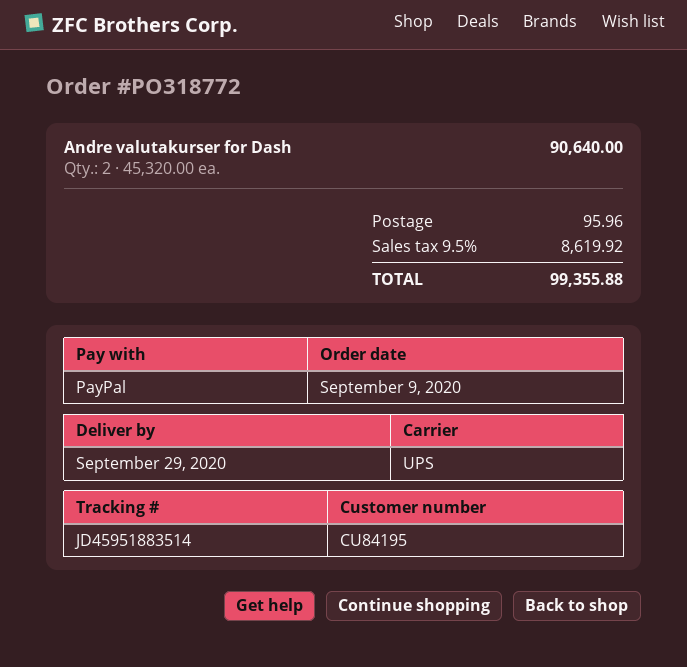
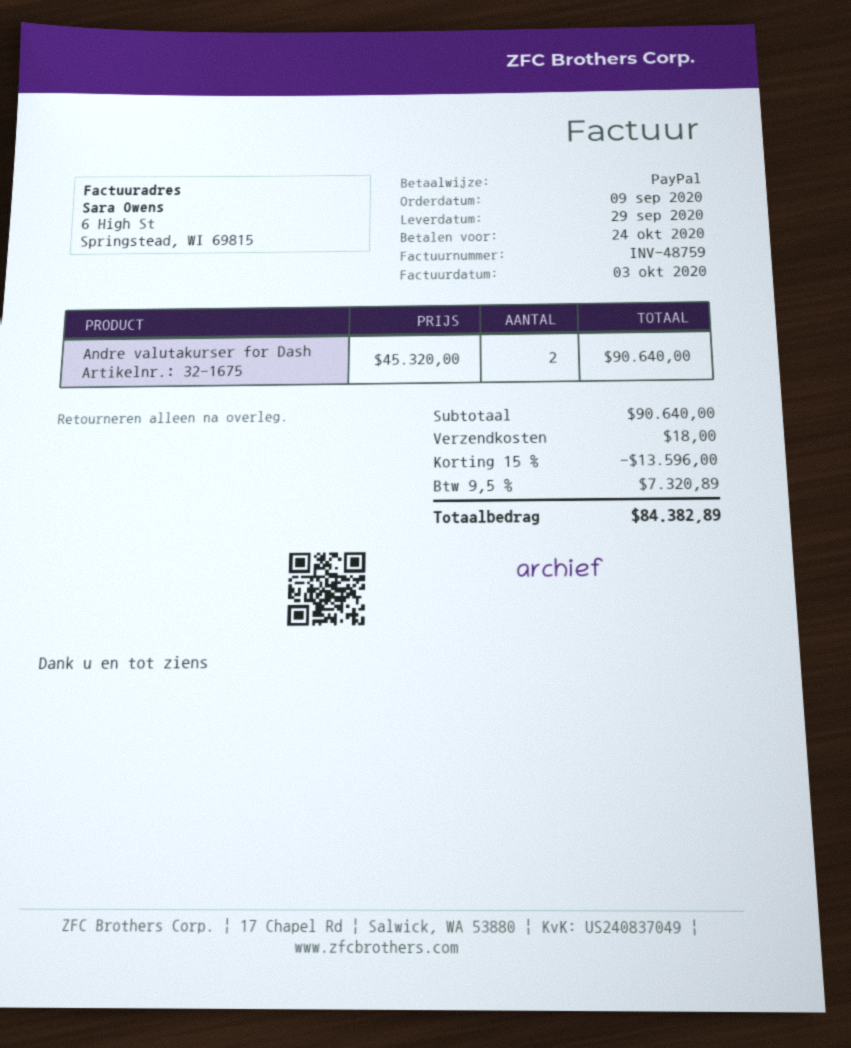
discount: none -> 15% = 13596.00
shipping: 95.96 -> 18.00
tax: 9.5% = 8619.92 -> 9.5% = 7320.89
total: 99355.88 -> 84382.89

